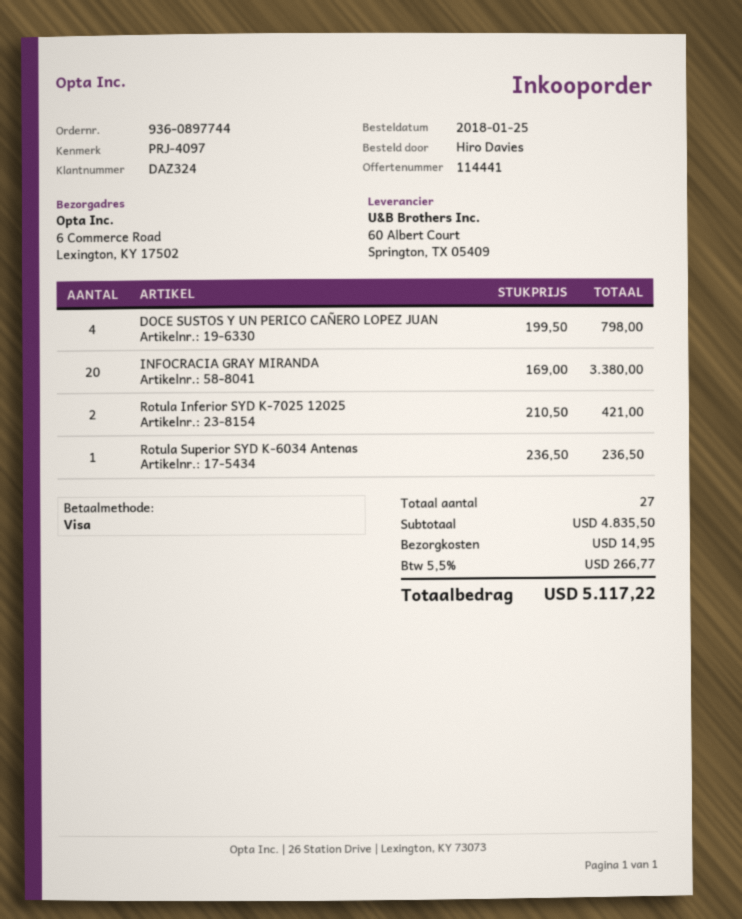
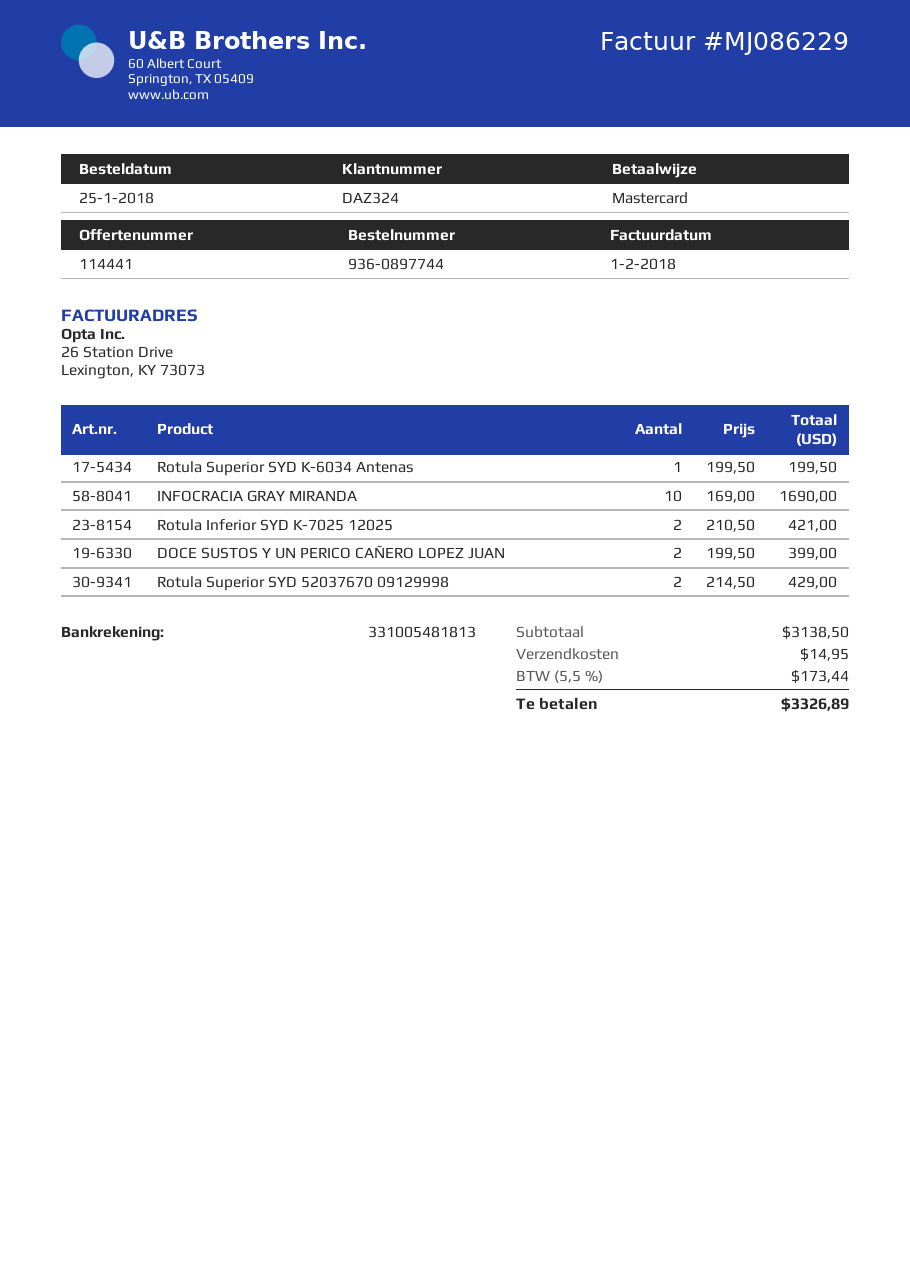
payment method: Visa -> Mastercard
DOCE SUSTOS Y UN PERICO CAÑERO LOPEZ JUAN: 4 x 199.50 = 798.00 -> 2 x 199.50 = 399.00
INFOCRACIA GRAY MIRANDA: 20 x 169.00 = 3380.00 -> 10 x 169.00 = 1690.00
Rotula Superior SYD K-6034 Antenas: 1 x 236.50 = 236.50 -> 1 x 199.50 = 199.50
Rotula Superior SYD 52037670 09129998: none -> 2 x 214.50 = 429.00
subtotal: 4835.50 -> 3138.50
tax: 5.5% = 266.77 -> 5.5% = 173.44
total: 5117.22 -> 3326.89

